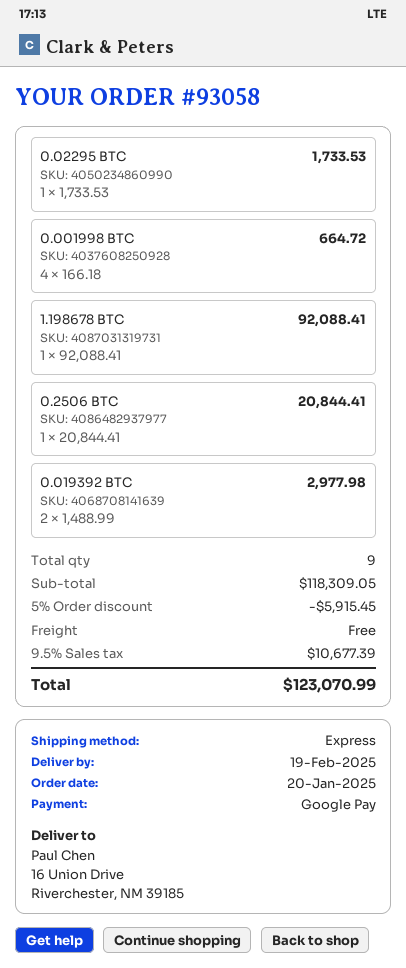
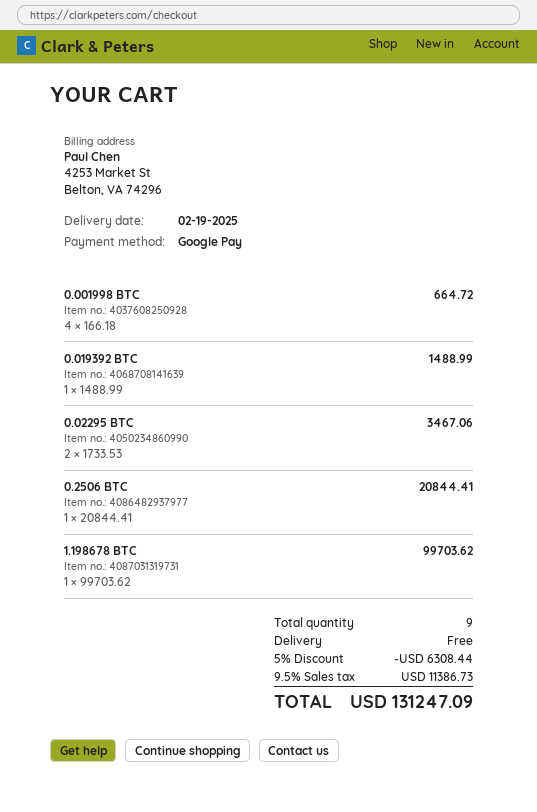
0.02295 BTC: 1 x 1733.53 = 1733.53 -> 2 x 1733.53 = 3467.06
1.198678 BTC: 1 x 92088.41 = 92088.41 -> 1 x 99703.62 = 99703.62
0.019392 BTC: 2 x 1488.99 = 2977.98 -> 1 x 1488.99 = 1488.99
discount: 5% = 5915.45 -> 5% = 6308.44
tax: 9.5% = 10677.39 -> 9.5% = 11386.73
total: 123070.99 -> 131247.09

